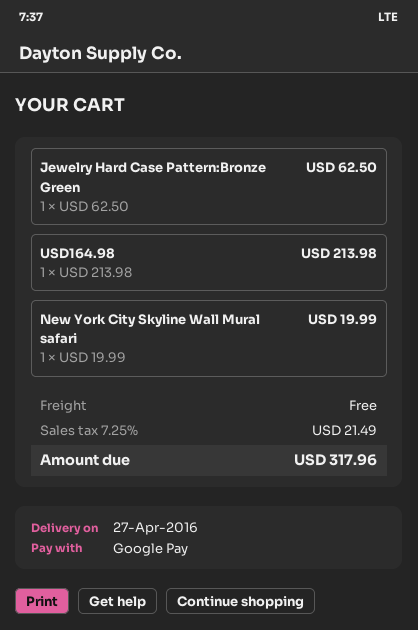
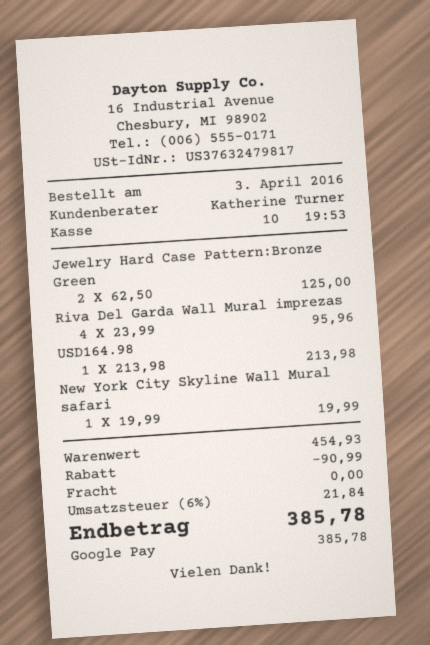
Jewelry Hard Case Pattern:Bronze Green: 1 x 62.50 = 62.50 -> 2 x 62.50 = 125.00
Riva Del Garda Wall Mural imprezas: none -> 4 x 23.99 = 95.96
discount: none -> 90.99
tax: 7.25% = 21.49 -> 6% = 21.84
total: 317.96 -> 385.78

